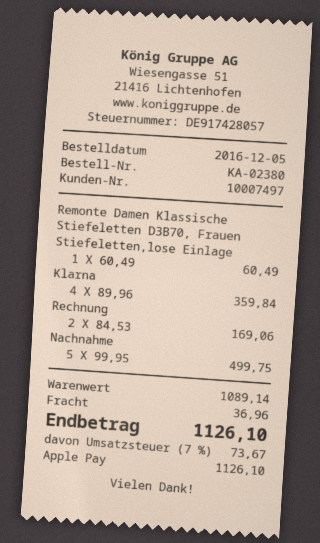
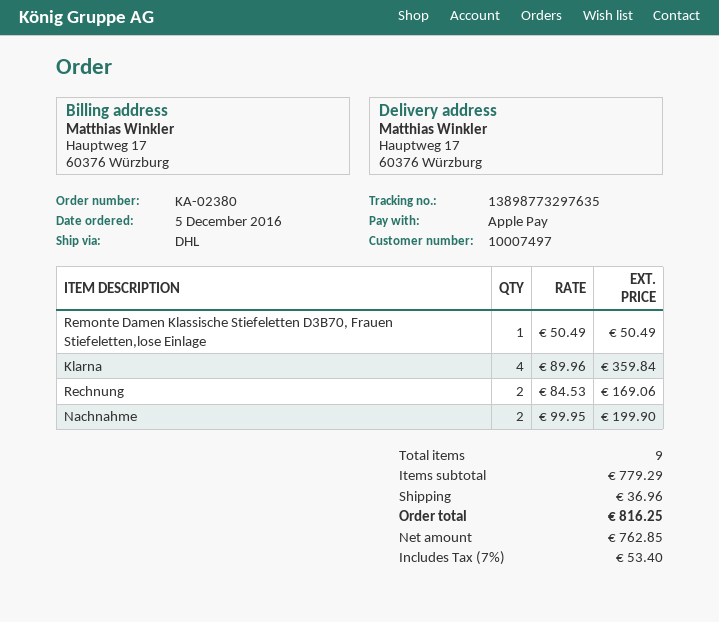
Remonte Damen Klassische Stiefeletten D3B70, Frauen Stiefeletten,lose Einlage: 1 x 60.49 = 60.49 -> 1 x 50.49 = 50.49
Nachnahme: 5 x 99.95 = 499.75 -> 2 x 99.95 = 199.90
subtotal: 1089.14 -> 779.29
tax: 7% = 73.67 -> 7% = 53.40
total: 1126.10 -> 816.25

